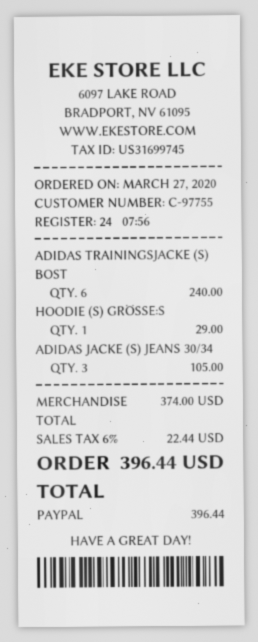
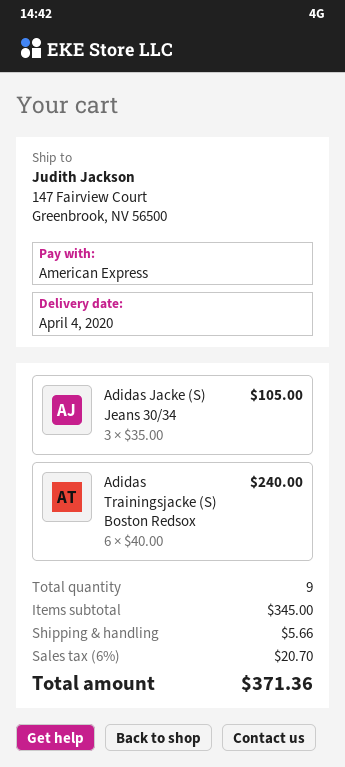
payment method: PayPal -> American Express
HOODIE (S) GRÖSSE:S: 1 for 29.00 -> none
subtotal: 374.00 -> 345.00
shipping: none -> 5.66
tax: 6% = 22.44 -> 6% = 20.70
total: 396.44 -> 371.36

